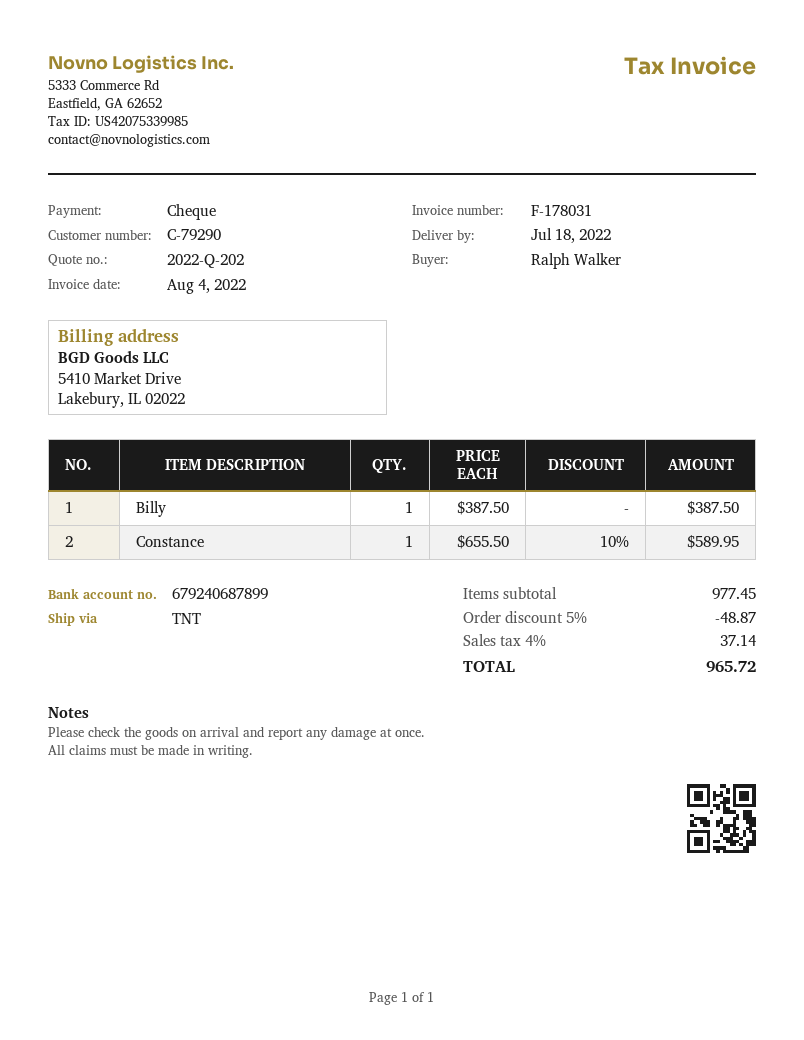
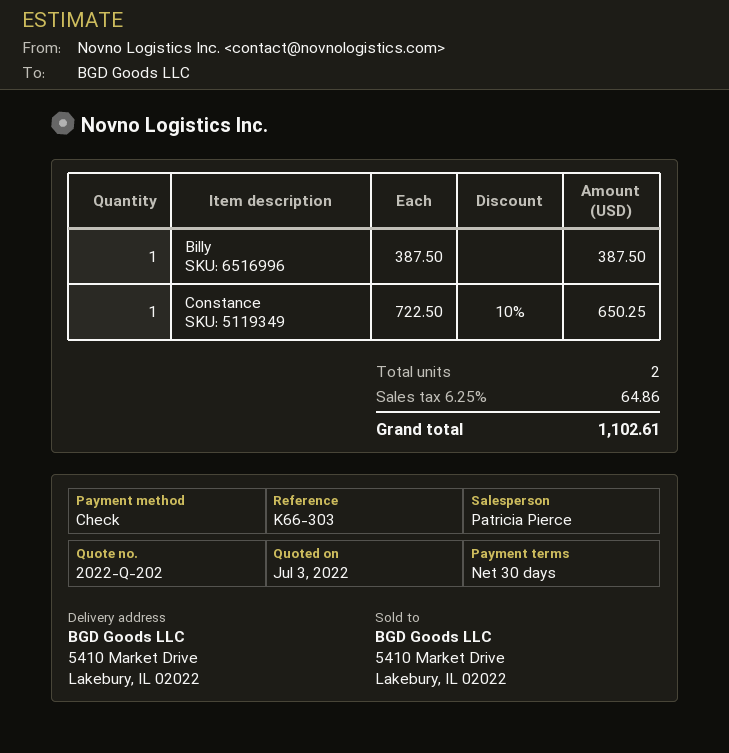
Constance: 1 x 655.50 - 10% = 589.95 -> 1 x 722.50 - 10% = 650.25
discount: 5% = 48.87 -> none
tax: 4% = 37.14 -> 6.25% = 64.86
total: 965.72 -> 1102.61

